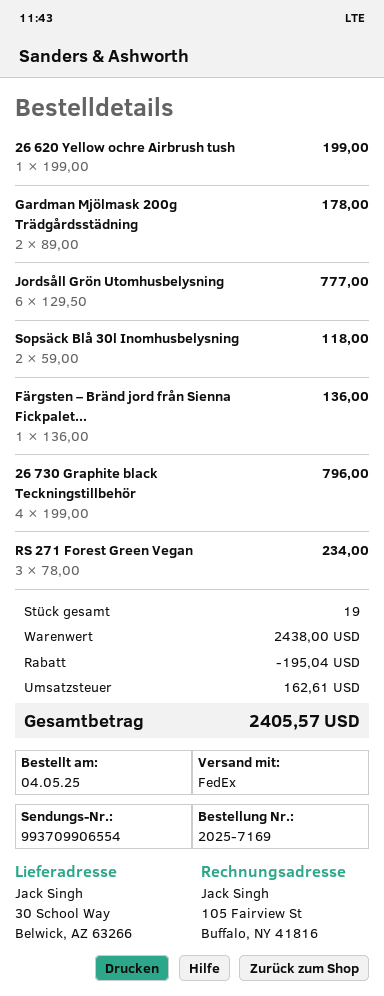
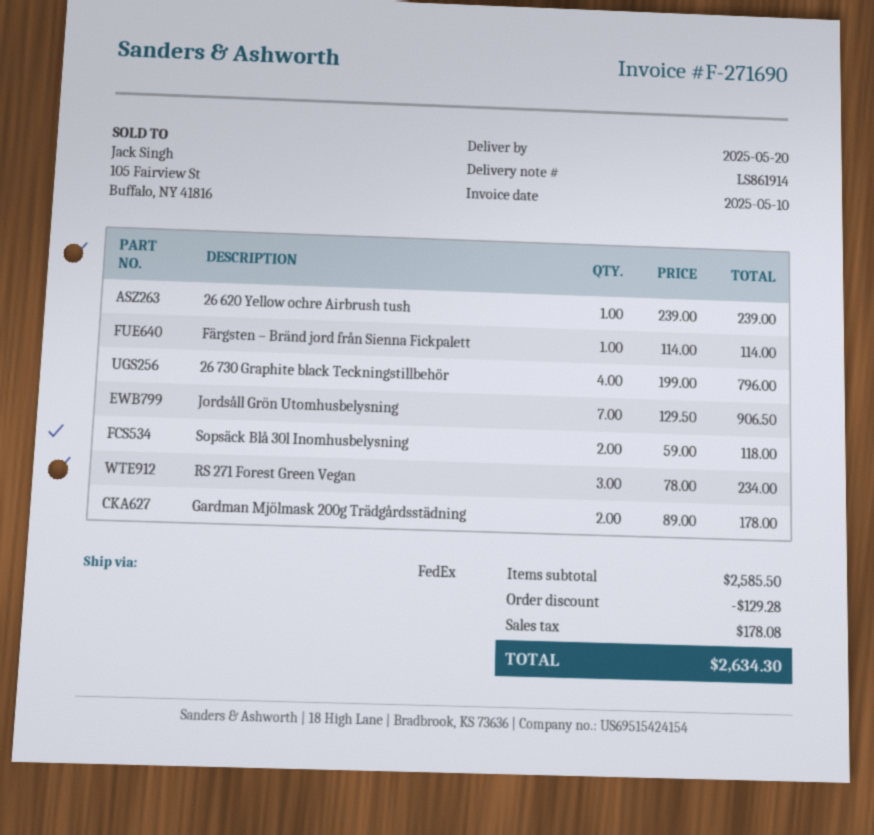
26 620 Yellow ochre Airbrush tush: 1 x 199.00 = 199.00 -> 1 x 239.00 = 239.00
Jordsåll Grön Utomhusbelysning: 6 x 129.50 = 777.00 -> 7 x 129.50 = 906.50
Färgsten – Bränd jord från Sienna Fickpalet...: 1 x 136.00 = 136.00 -> 1 x 114.00 = 114.00
subtotal: 2438.00 -> 2585.50
discount: 195.04 -> 129.28
tax: 162.61 -> 178.08
total: 2405.57 -> 2634.30

